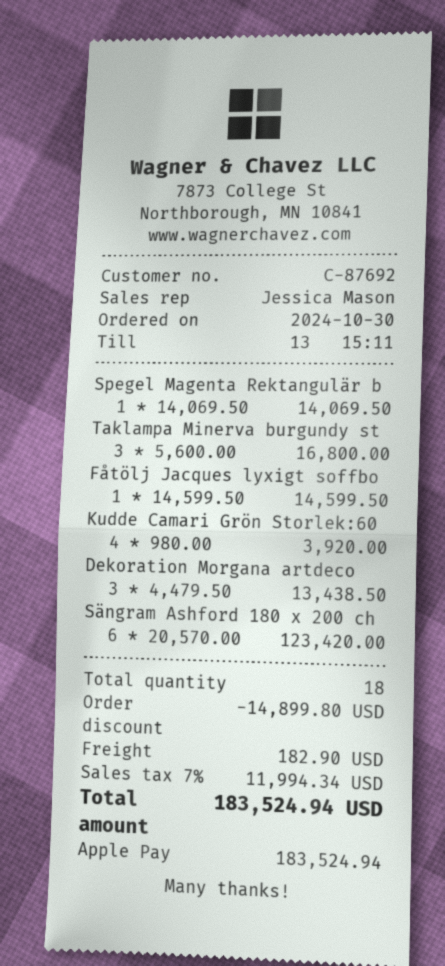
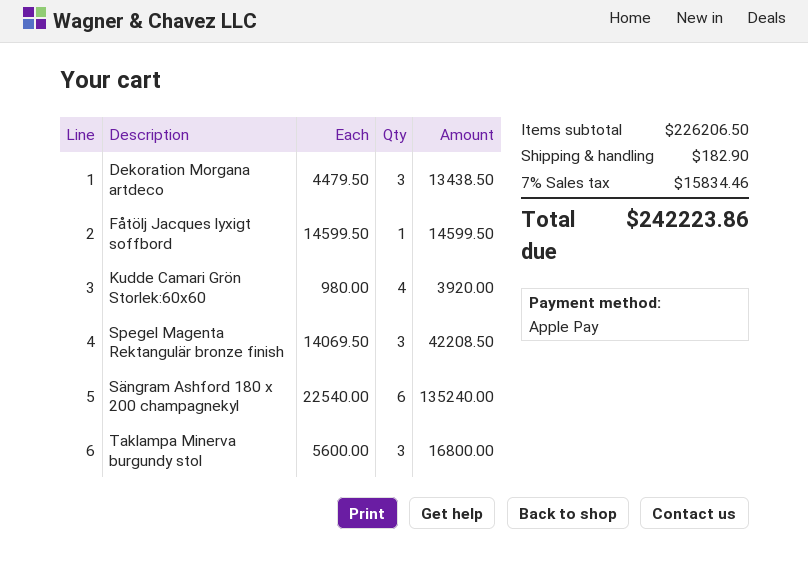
Spegel Magenta Rektangulär b: 1 x 14069.50 = 14069.50 -> 3 x 14069.50 = 42208.50
Sängram Ashford 180 x 200 ch: 6 x 20570.00 = 123420.00 -> 6 x 22540.00 = 135240.00
discount: 14899.80 -> none
tax: 7% = 11994.34 -> 7% = 15834.46
total: 183524.94 -> 242223.86

